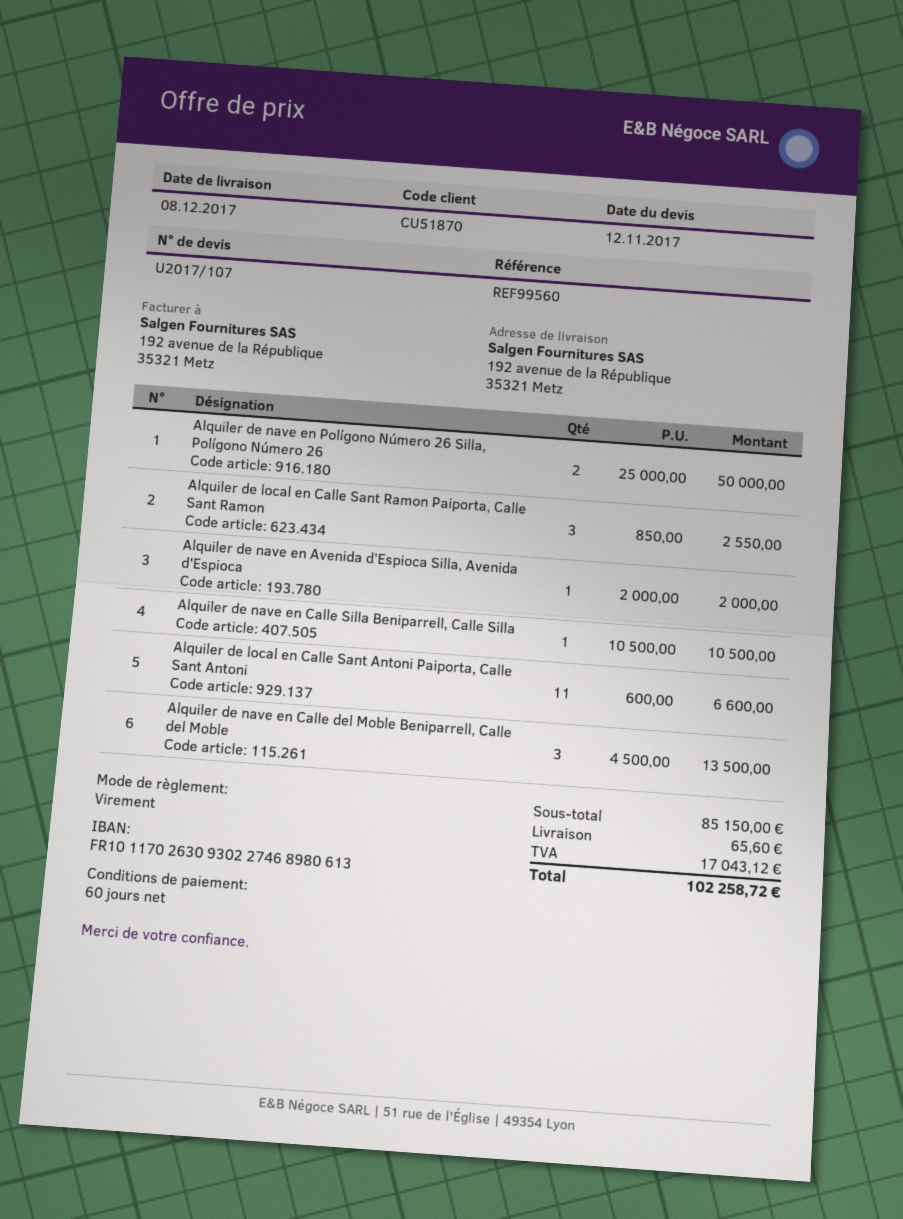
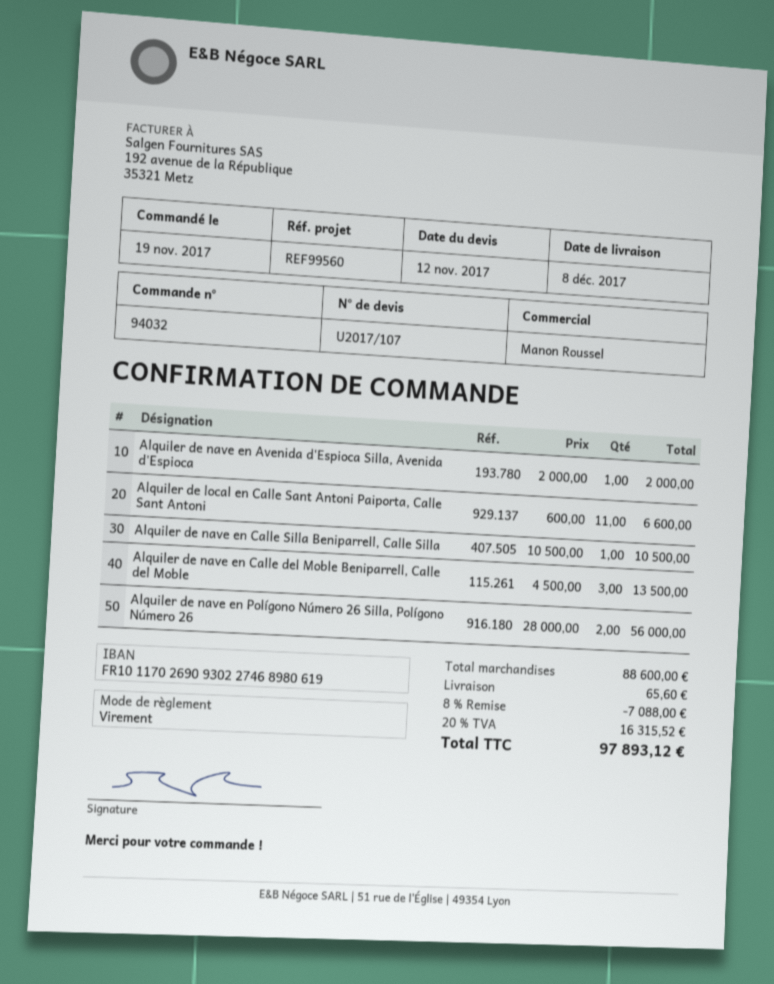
bank account: FR1011702630930227468980613 -> FR1011702690930227468980619
Alquiler de nave en Polígono Número 26 Silla, Polígono Número 26: 2 x 25000.00 = 50000.00 -> 2 x 28000.00 = 56000.00
Alquiler de local en Calle Sant Ramon Paiporta, Calle Sant Ramon: 3 x 850.00 = 2550.00 -> none
subtotal: 85150.00 -> 88600.00
discount: none -> 8% = 7088.00
tax: 17043.12 -> 16315.52
total: 102258.72 -> 97893.12

